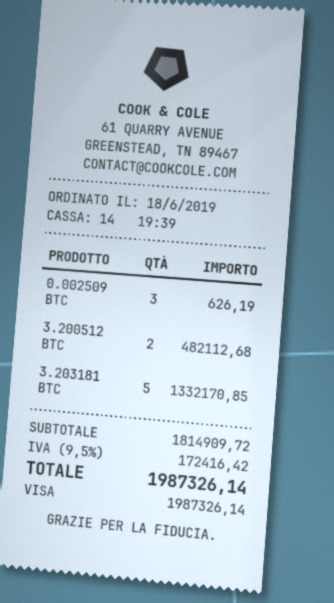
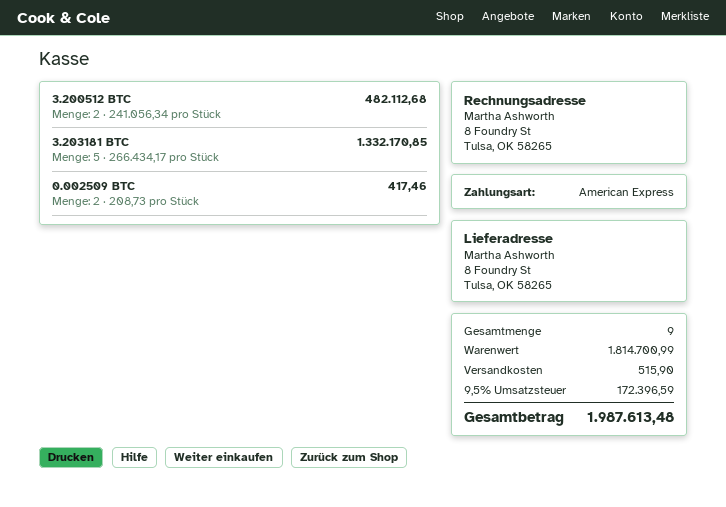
payment method: Visa -> American Express
0.002509 BTC: 3 for 626.19 -> 2 for 417.46
subtotal: 1814909.72 -> 1814700.99
shipping: none -> 515.90
tax: 9.5% = 172416.42 -> 9.5% = 172396.59
total: 1987326.14 -> 1987613.48

